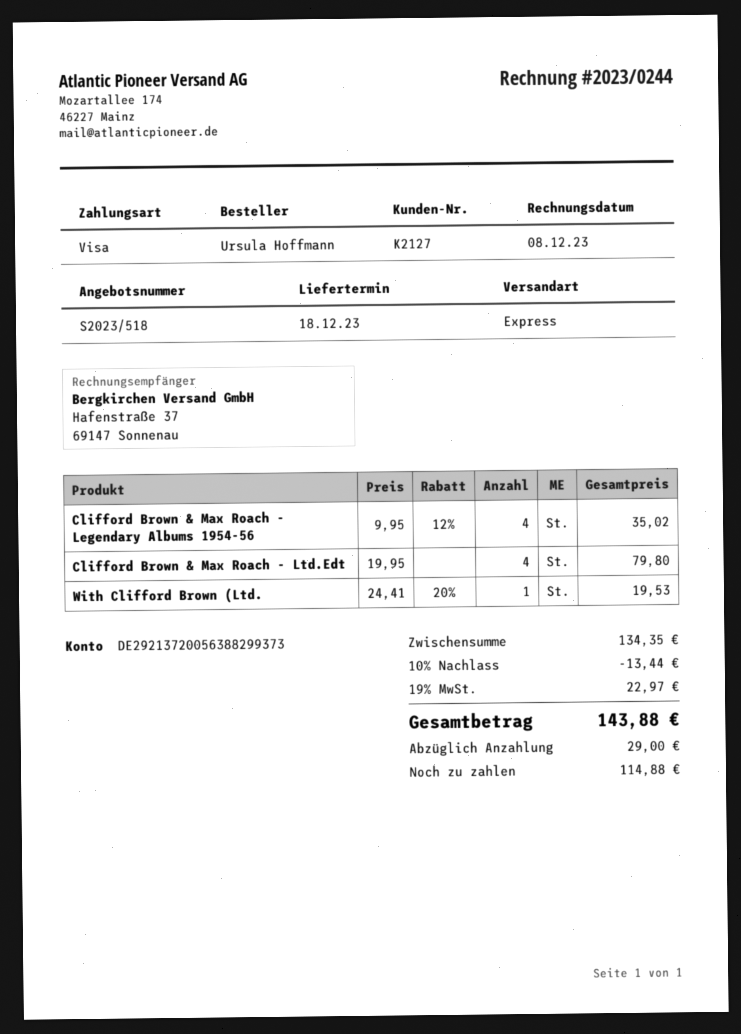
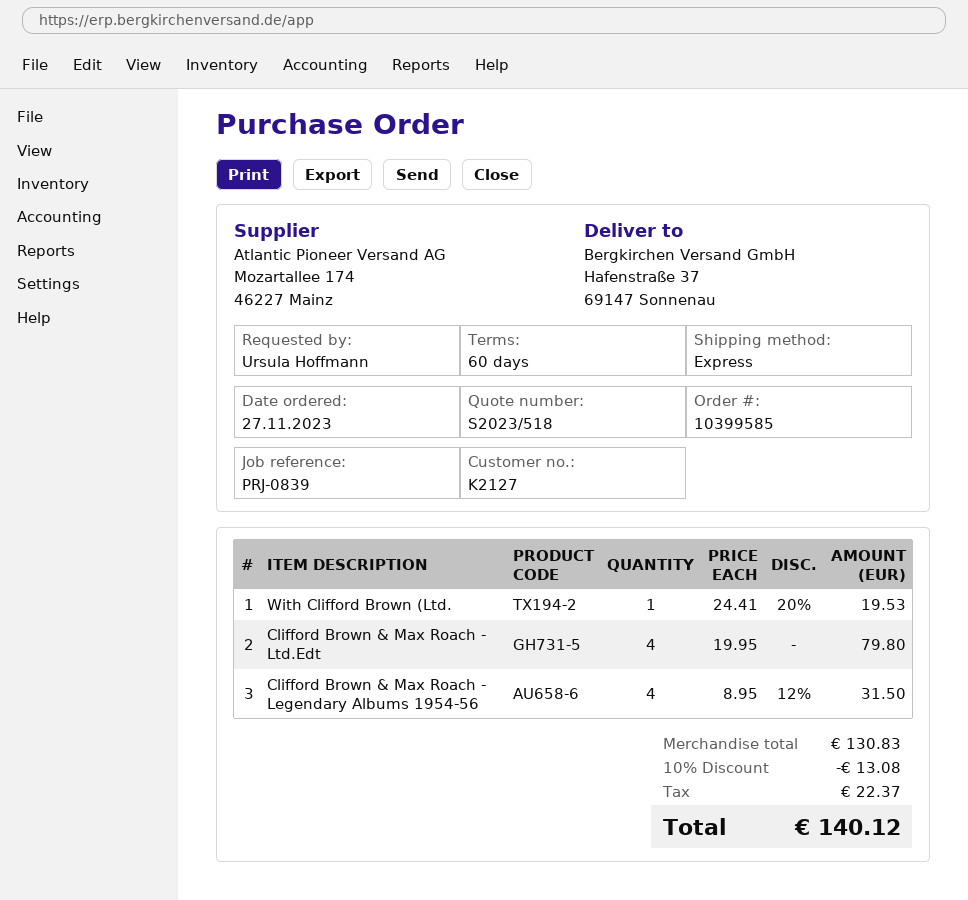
Clifford Brown & Max Roach - Legendary Albums 1954-56: 4 x 9.95 - 12% = 35.02 -> 4 x 8.95 - 12% = 31.50
subtotal: 134.35 -> 130.83
discount: 10% = 13.44 -> 10% = 13.08
tax: 22.97 -> 22.37
total: 143.88 -> 140.12

